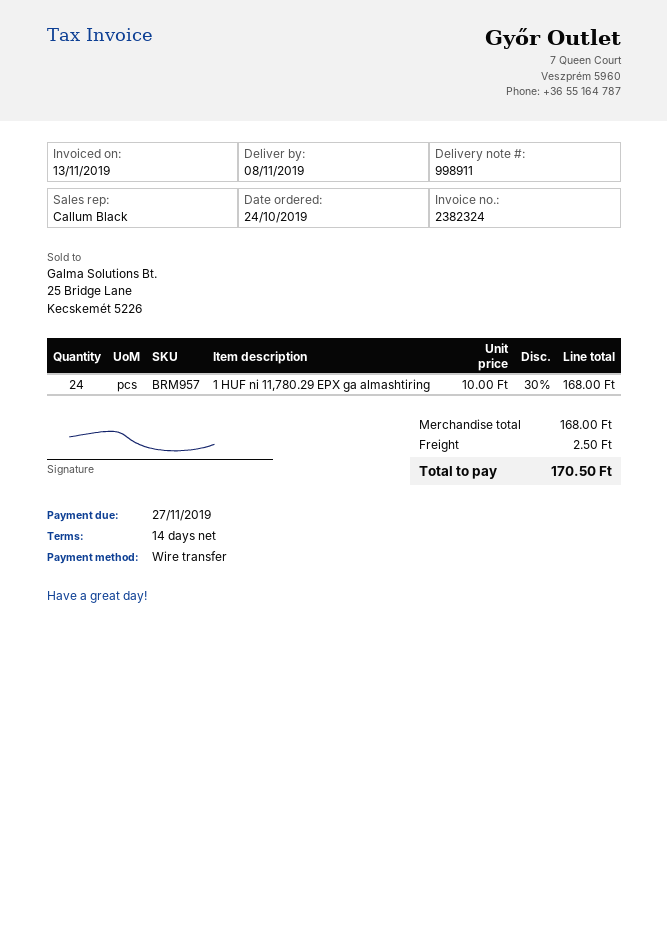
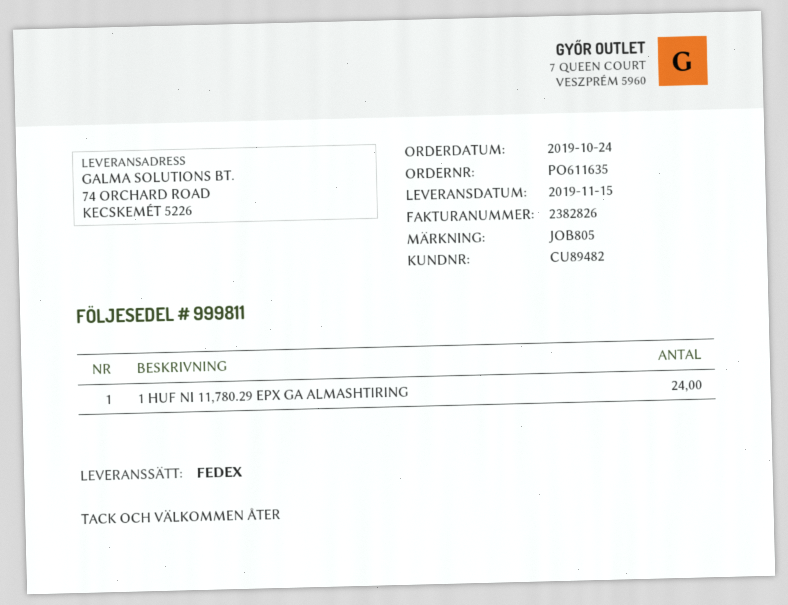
delivery note number: 998911 -> 999811
delivery date: 2019-11-08 -> 2019-11-15
invoice number: 2382324 -> 2382826

